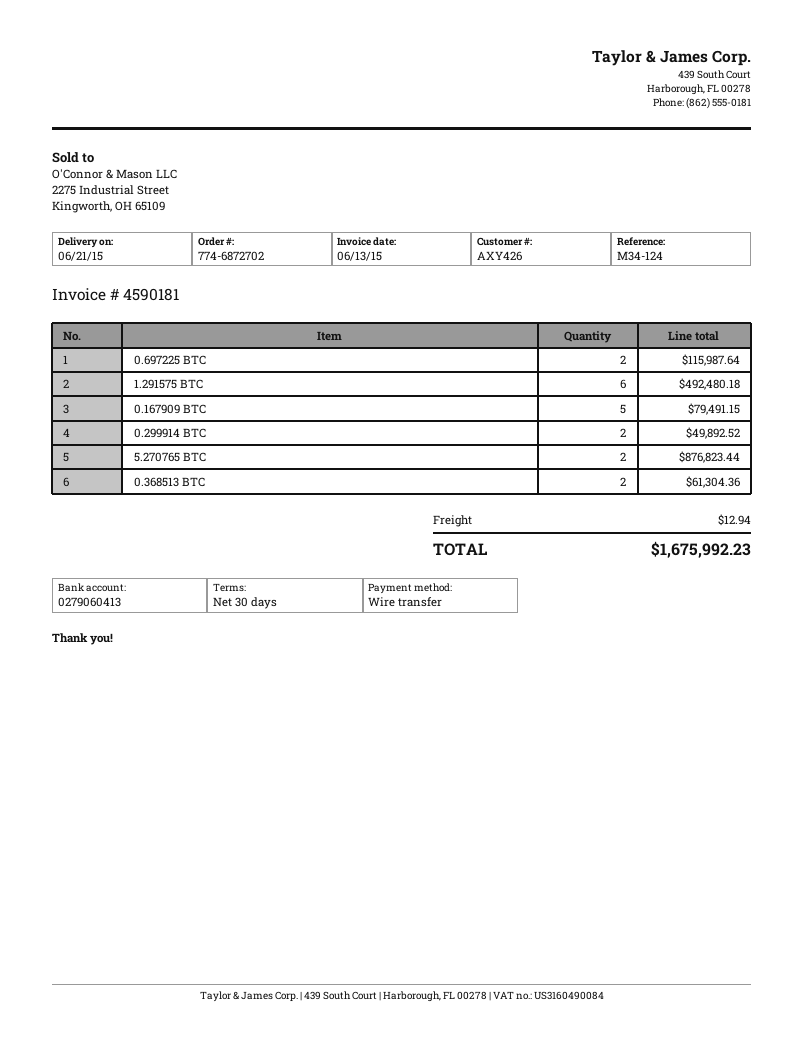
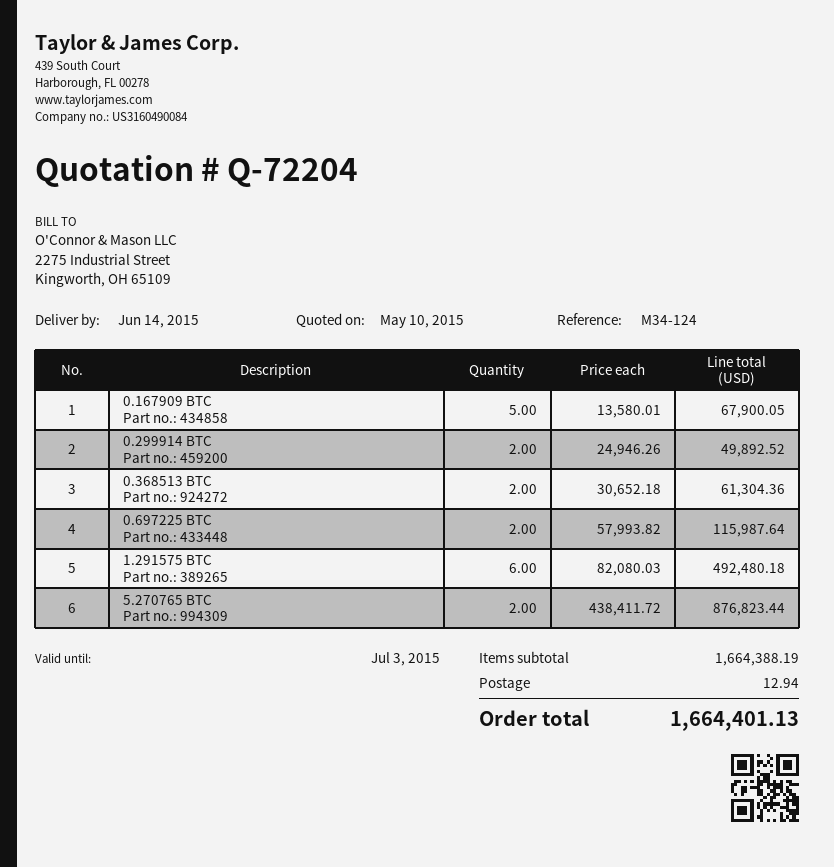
delivery date: 2015-06-21 -> 2015-06-14
0.167909 BTC: 5 for 79491.15 -> 5 for 67900.05
total: 1675992.23 -> 1664401.13

